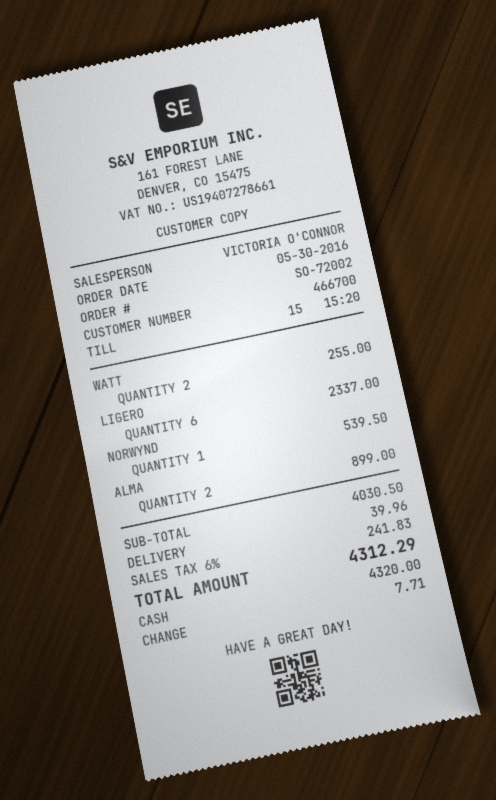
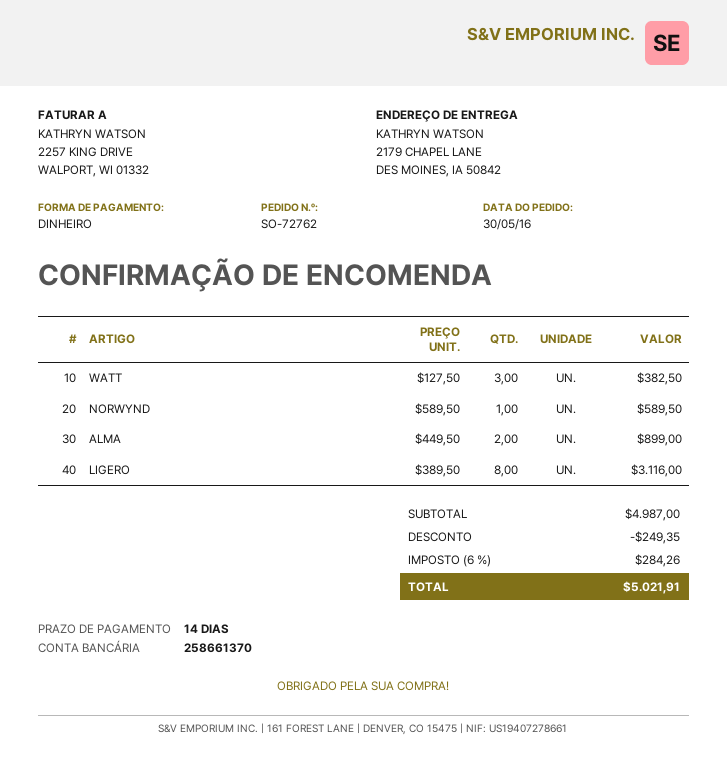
order number: SO-72002 -> SO-72762
WATT: 2 for 255.00 -> 3 for 382.50
LIGERO: 6 for 2337.00 -> 8 for 3116.00
NORWYND: 1 for 539.50 -> 1 for 589.50
subtotal: 4030.50 -> 4987.00
discount: none -> 249.35
shipping: 39.96 -> none
tax: 6% = 241.83 -> 6% = 284.26
total: 4312.29 -> 5021.91

